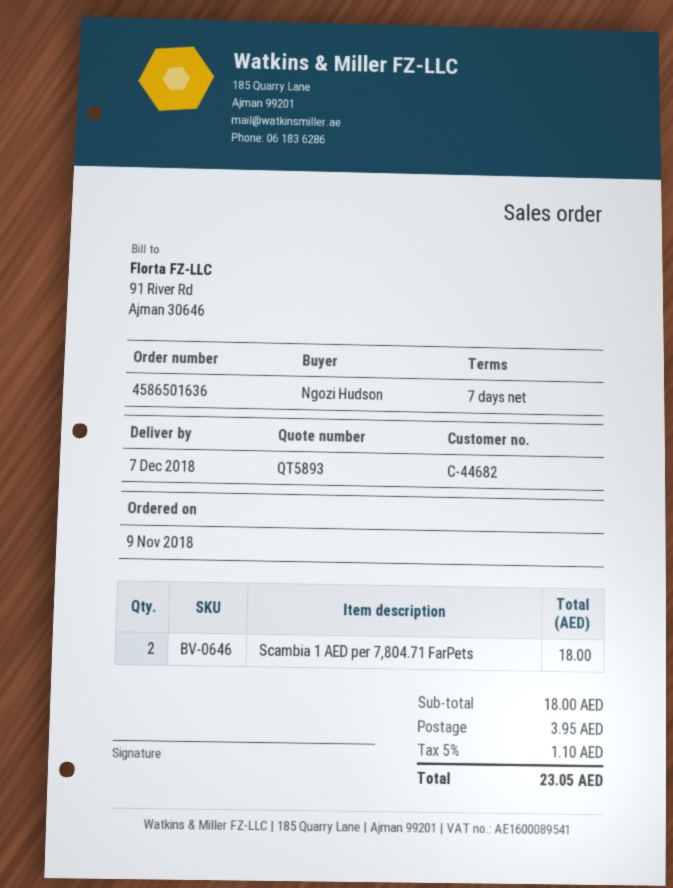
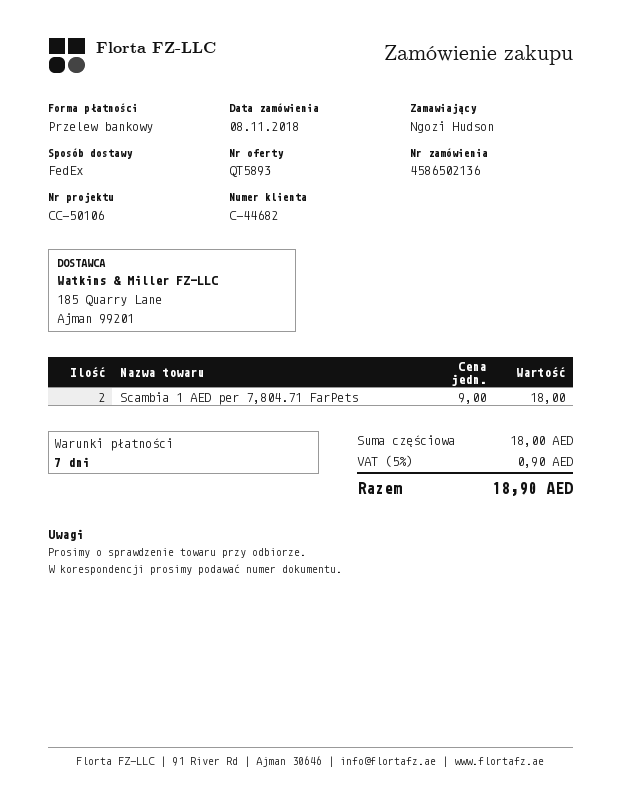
order number: 4586501636 -> 4586502136
order date: 2018-11-09 -> 2018-11-08
shipping: 3.95 -> none
tax: 5% = 1.10 -> 5% = 0.90
total: 23.05 -> 18.90

